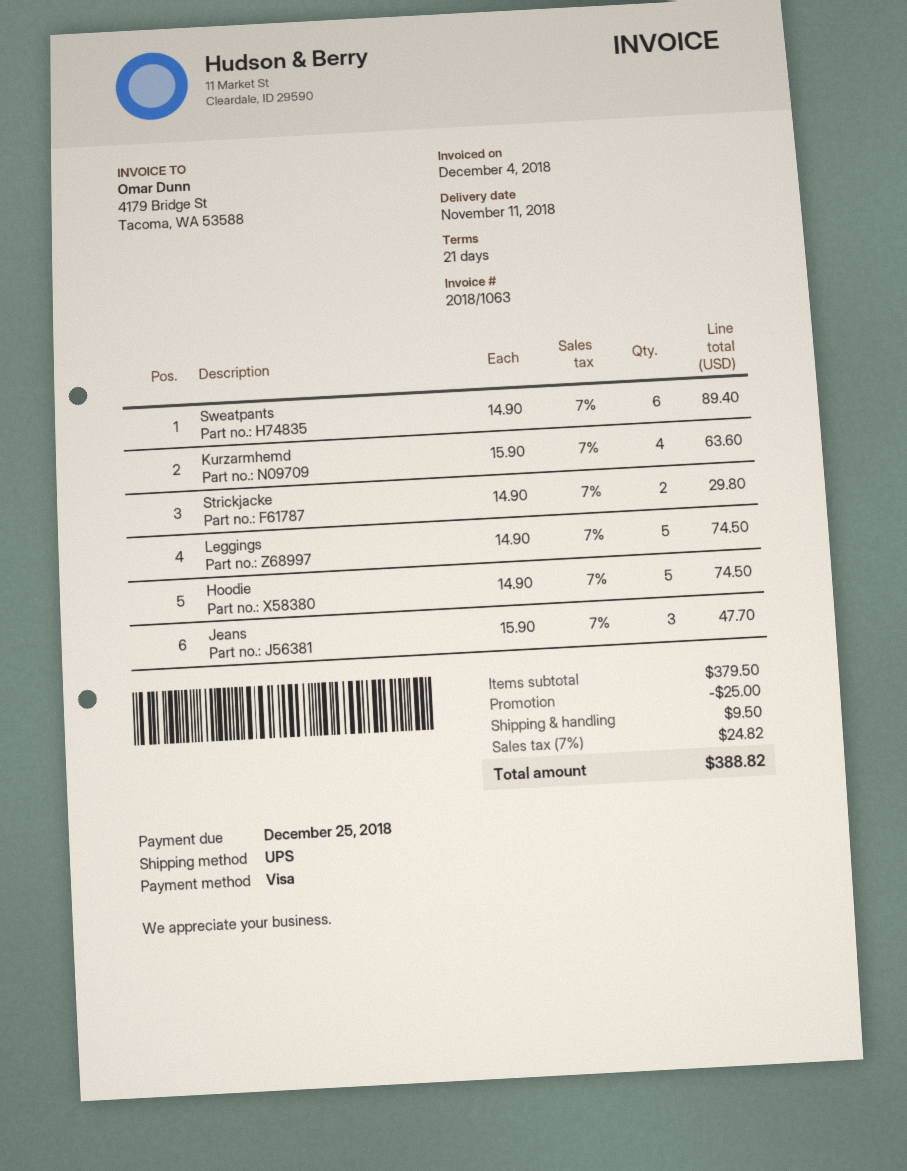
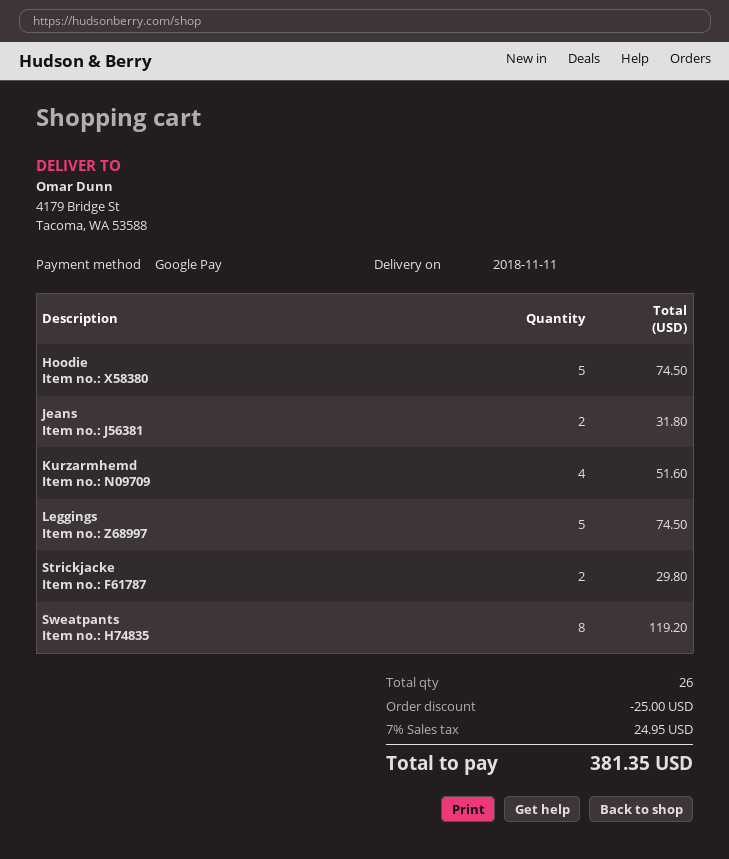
payment method: Visa -> Google Pay
Sweatpants: 6 for 89.40 -> 8 for 119.20
Kurzarmhemd: 4 for 63.60 -> 4 for 51.60
Jeans: 3 for 47.70 -> 2 for 31.80
shipping: 9.50 -> none
tax: 7% = 24.82 -> 7% = 24.95
total: 388.82 -> 381.35

